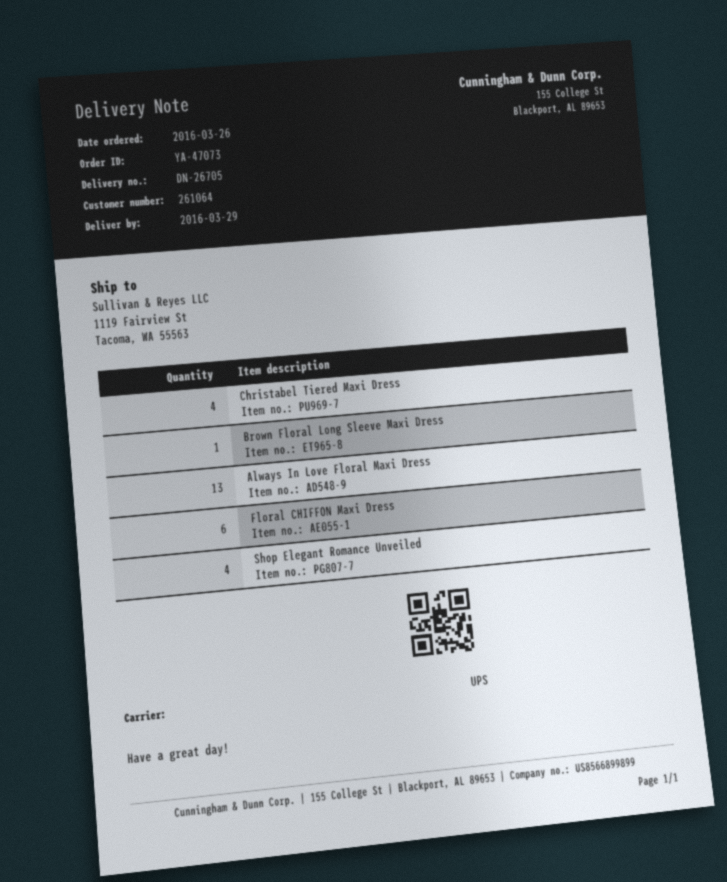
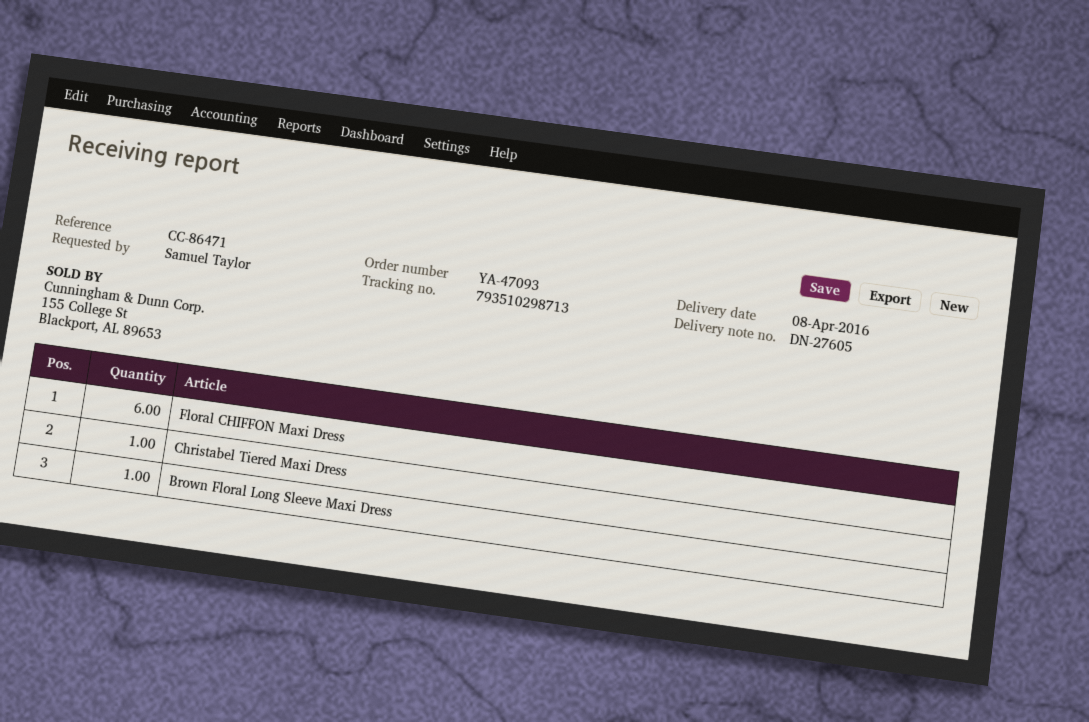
order number: YA-47073 -> YA-47093
delivery note number: DN-26705 -> DN-27605
delivery date: 2016-03-29 -> 2016-04-08
Christabel Tiered Maxi Dress: 4 -> 1
Always In Love Floral Maxi Dress: 13 -> none
Shop Elegant Romance Unveiled: 4 -> none

